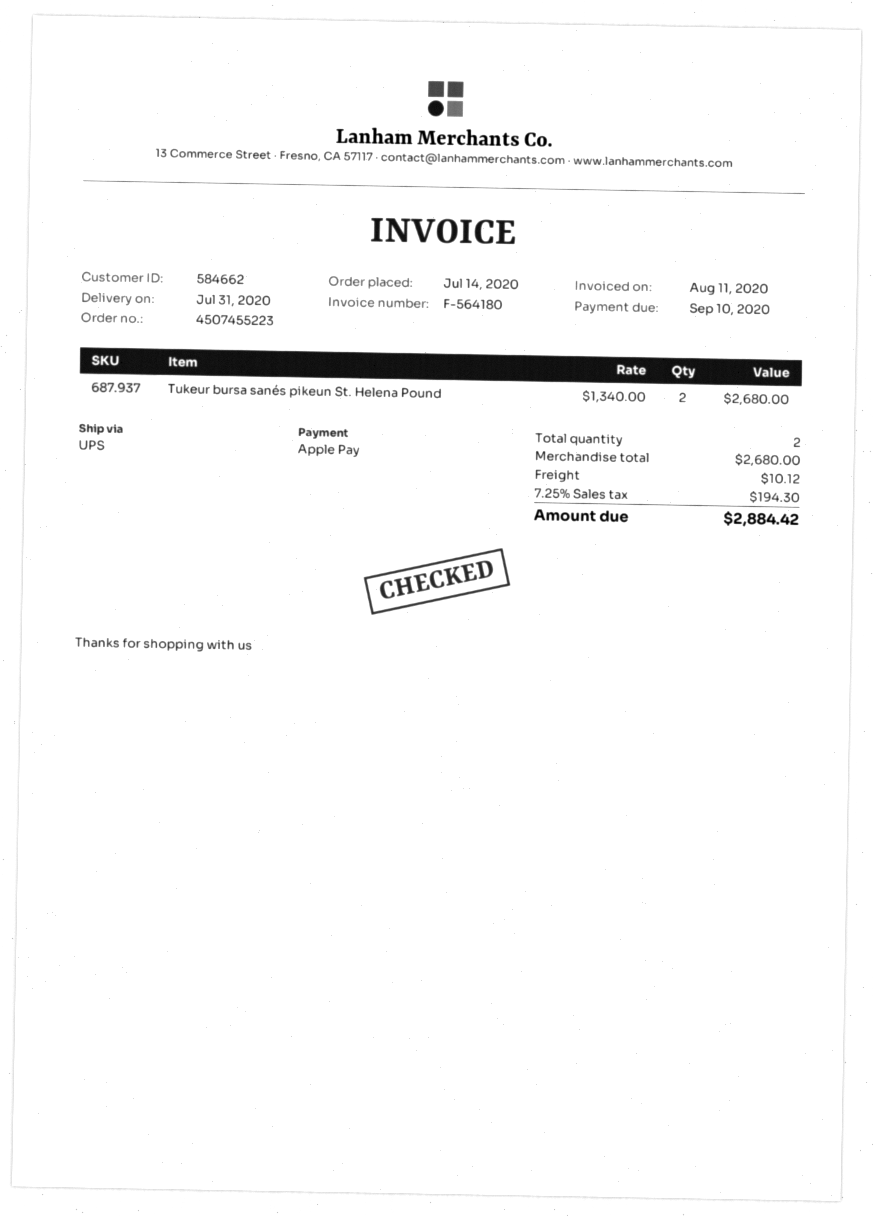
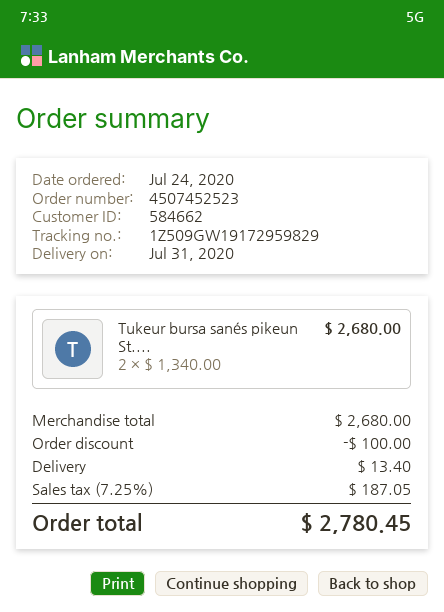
order number: 4507455223 -> 4507452523
order date: 2020-07-14 -> 2020-07-24
discount: none -> 100.00
shipping: 10.12 -> 13.40
tax: 7.25% = 194.30 -> 7.25% = 187.05
total: 2884.42 -> 2780.45

